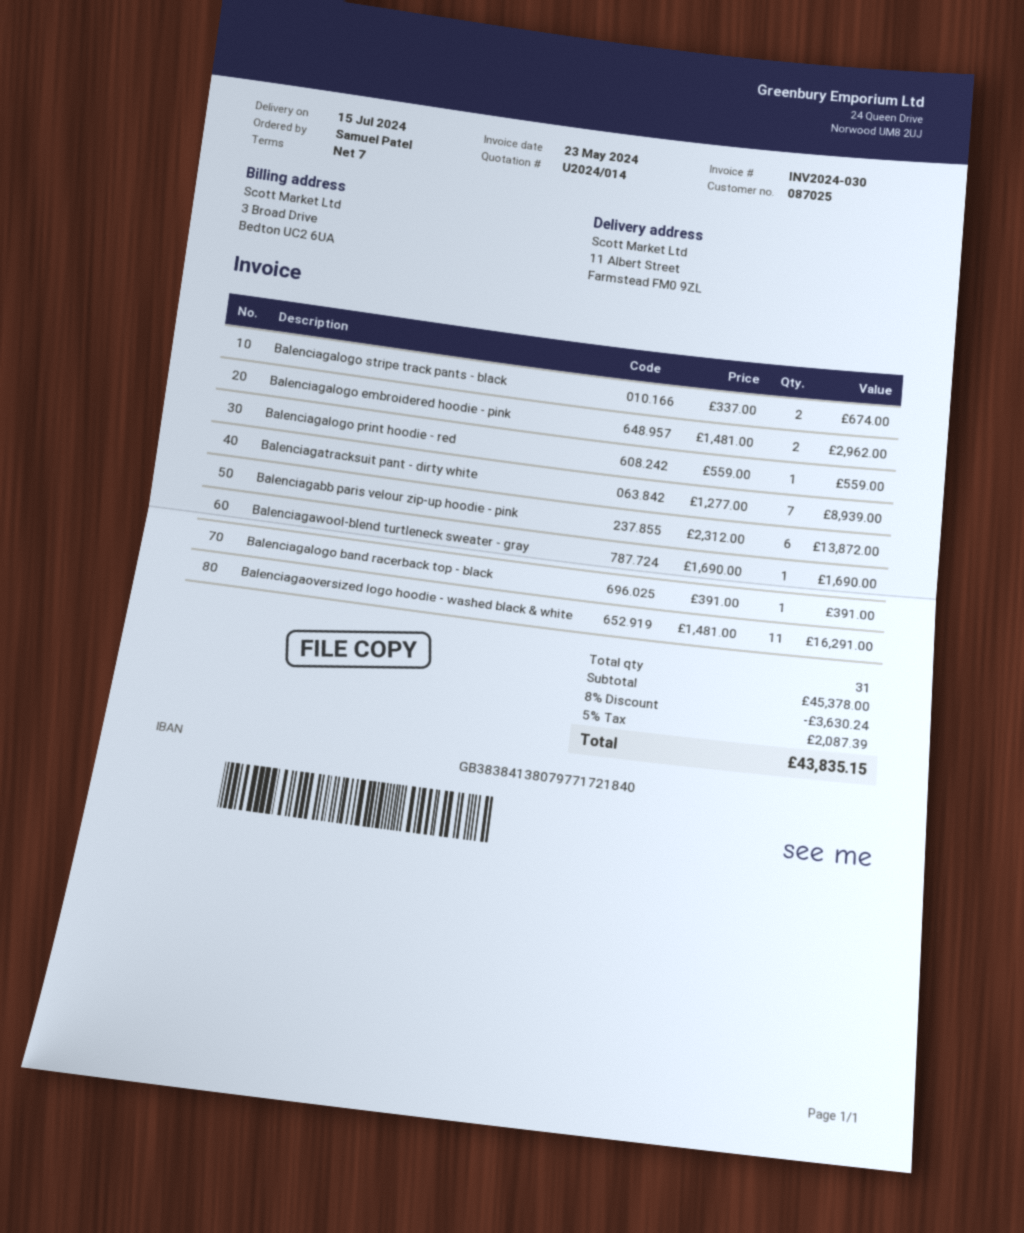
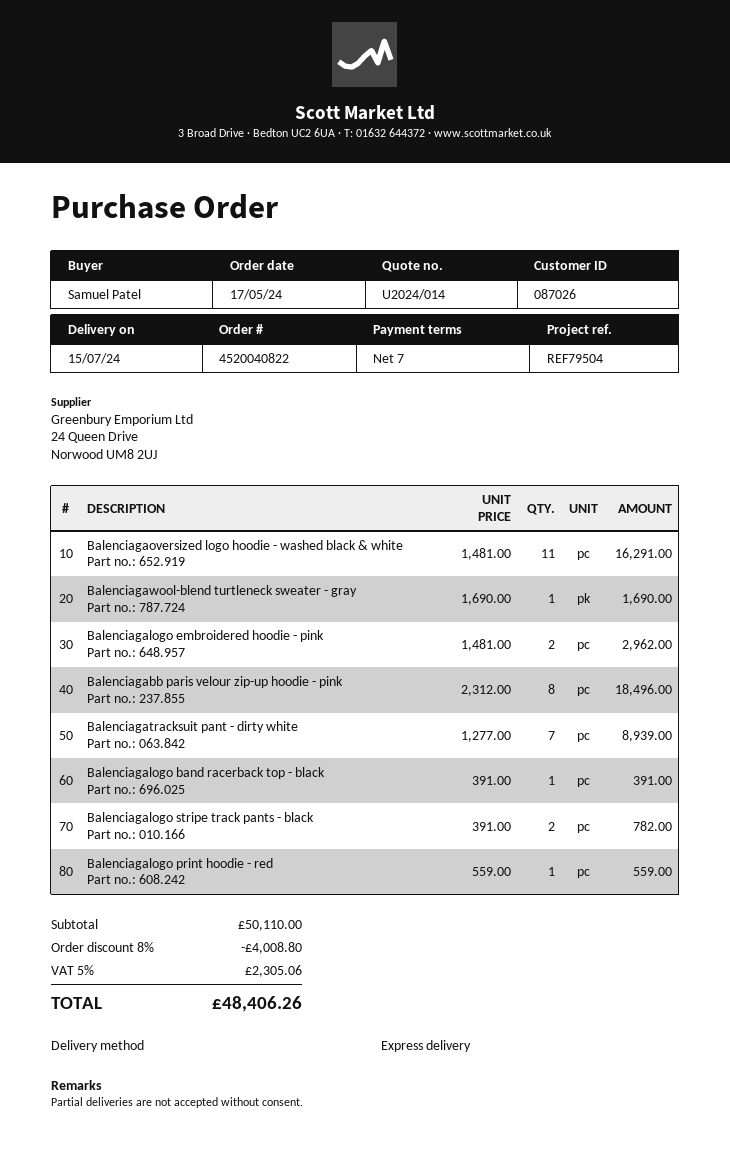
customer number: 087025 -> 087026
Balenciagalogo stripe track pants - black: 2 x 337.00 = 674.00 -> 2 x 391.00 = 782.00
Balenciagabb paris velour zip-up hoodie - pink: 6 x 2312.00 = 13872.00 -> 8 x 2312.00 = 18496.00
subtotal: 45378.00 -> 50110.00
discount: 8% = 3630.24 -> 8% = 4008.80
tax: 5% = 2087.39 -> 5% = 2305.06
total: 43835.15 -> 48406.26

